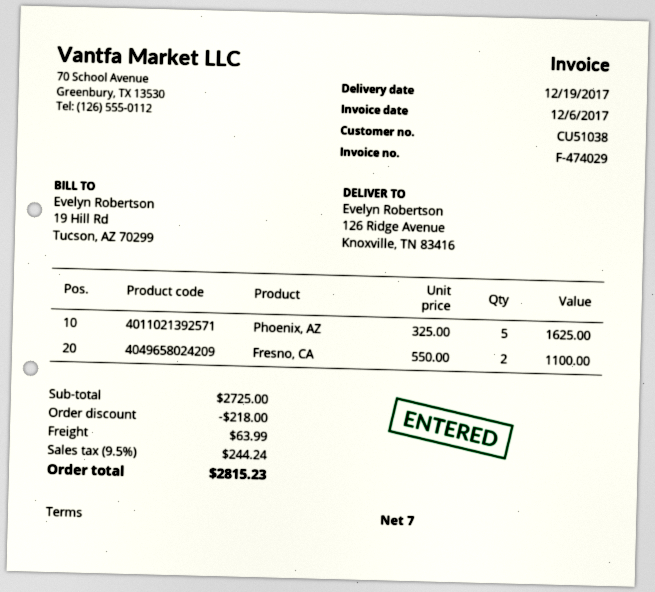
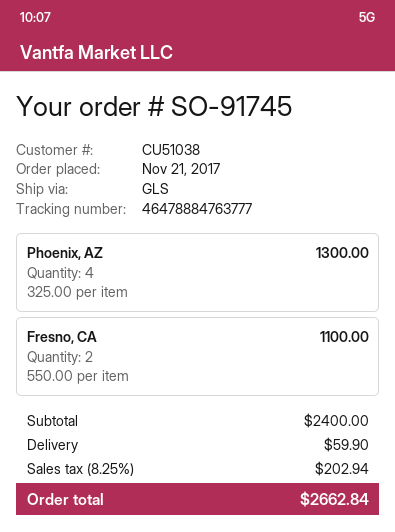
Phoenix, AZ: 5 x 325.00 = 1625.00 -> 4 x 325.00 = 1300.00
subtotal: 2725.00 -> 2400.00
discount: 218.00 -> none
shipping: 63.99 -> 59.90
tax: 9.5% = 244.24 -> 8.25% = 202.94
total: 2815.23 -> 2662.84

